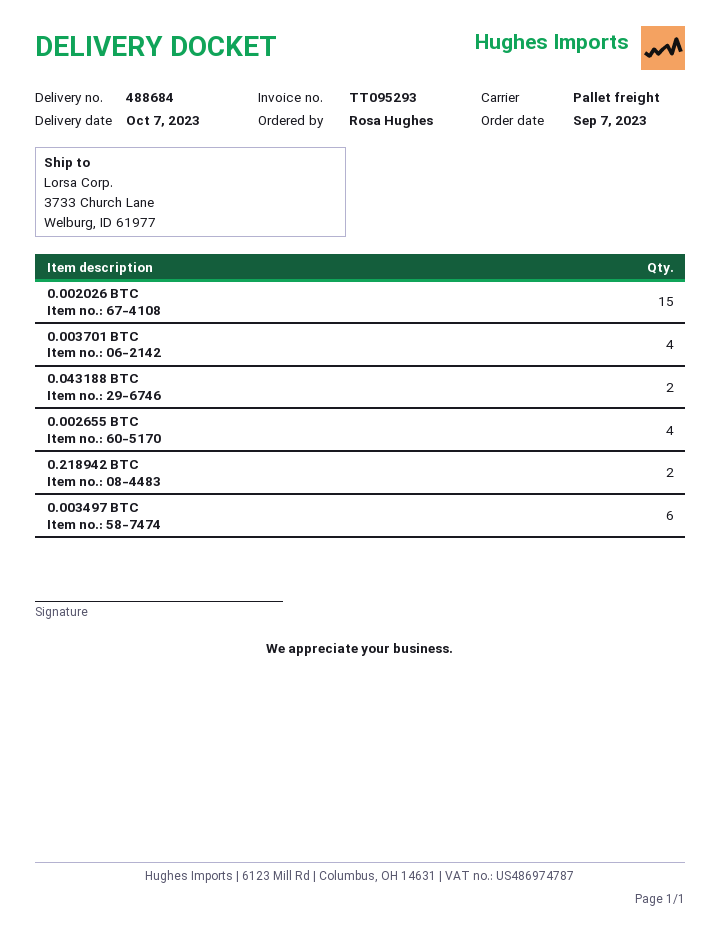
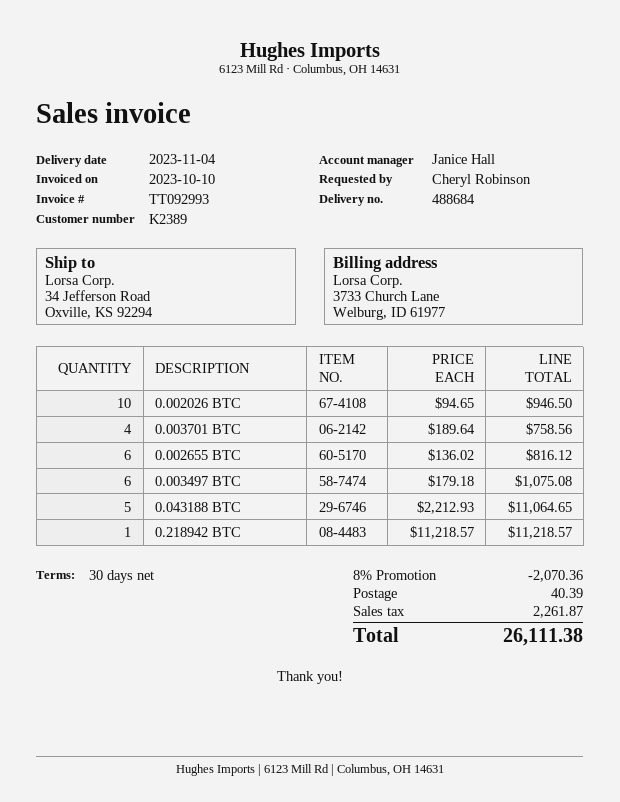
delivery date: 2023-10-07 -> 2023-11-04
invoice number: TT095293 -> TT092993
ordered by: Rosa Hughes -> Cheryl Robinson
ship to: 3733 Church Lane, Welburg, ID 61977 -> 34 Jefferson Road, Oxville, KS 92294
0.002026 BTC: 15 -> 10
0.043188 BTC: 2 -> 5
0.002655 BTC: 4 -> 6
0.218942 BTC: 2 -> 1

